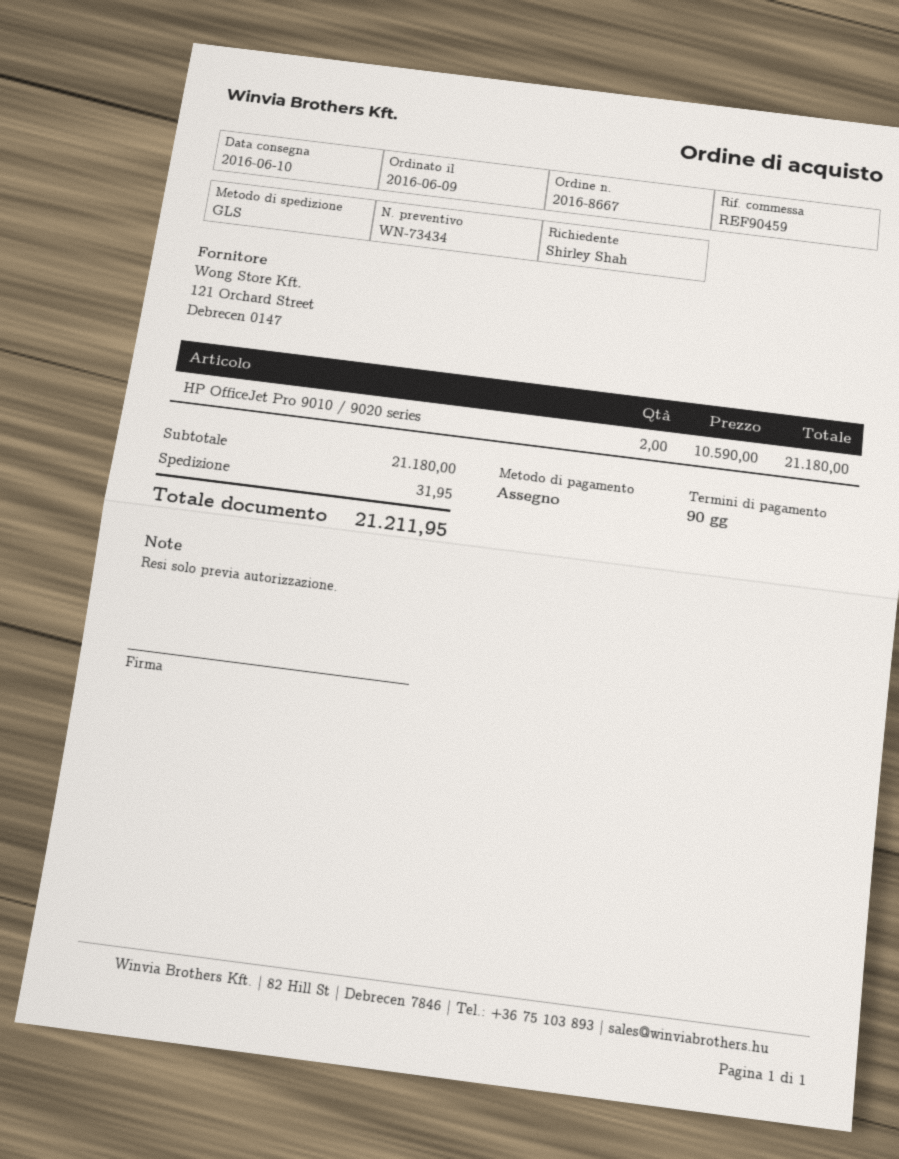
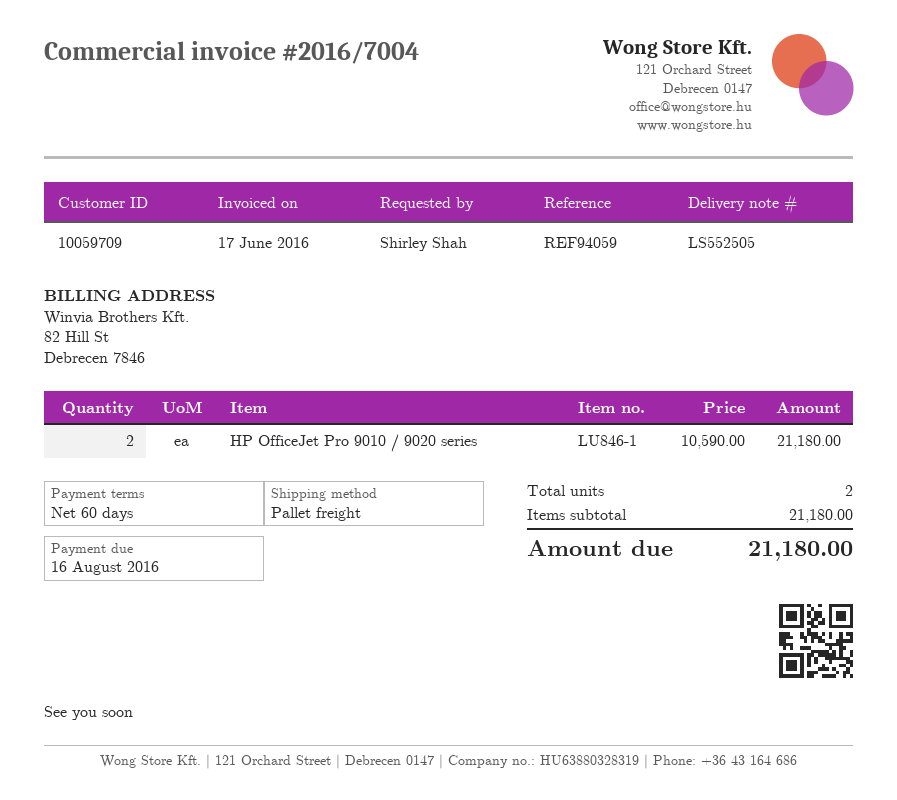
payment terms: 90 days -> 60 days
reference: REF90459 -> REF94059
shipping method: GLS -> pallet freight
shipping: 31.95 -> none
total: 21211.95 -> 21180.00

